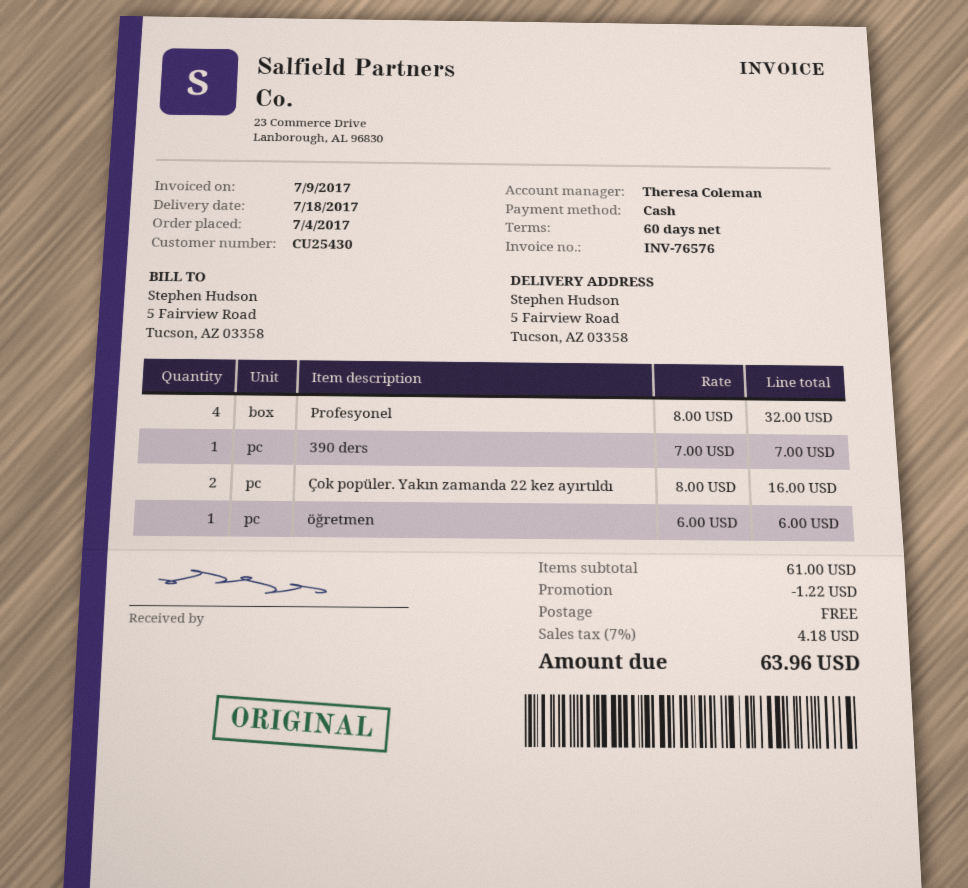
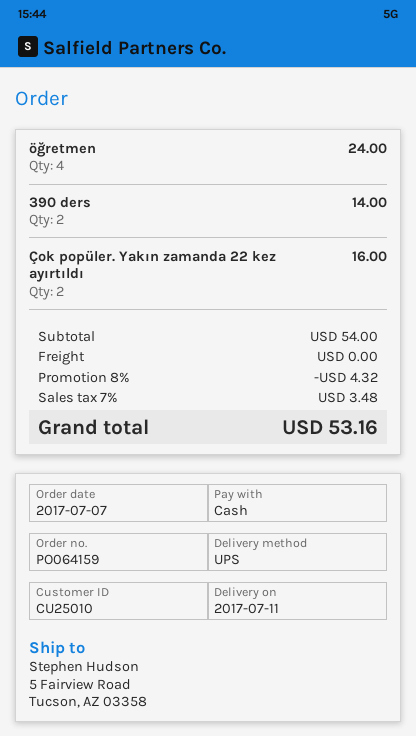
order date: 2017-07-04 -> 2017-07-07
delivery date: 2017-07-18 -> 2017-07-11
customer number: CU25430 -> CU25010
Profesyonel: 4 for 32.00 -> none
390 ders: 1 for 7.00 -> 2 for 14.00
öğretmen: 1 for 6.00 -> 4 for 24.00
subtotal: 61.00 -> 54.00
discount: 1.22 -> 4.32
tax: 7% = 4.18 -> 7% = 3.48
total: 63.96 -> 53.16

